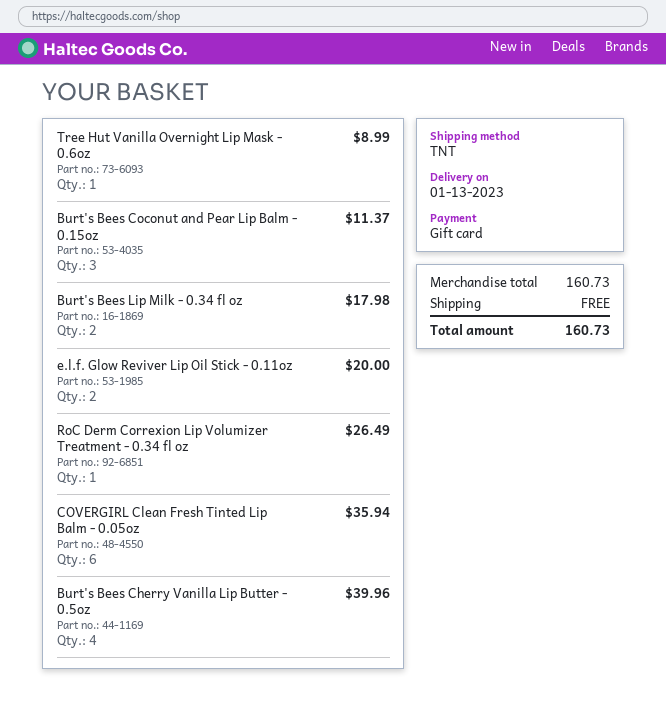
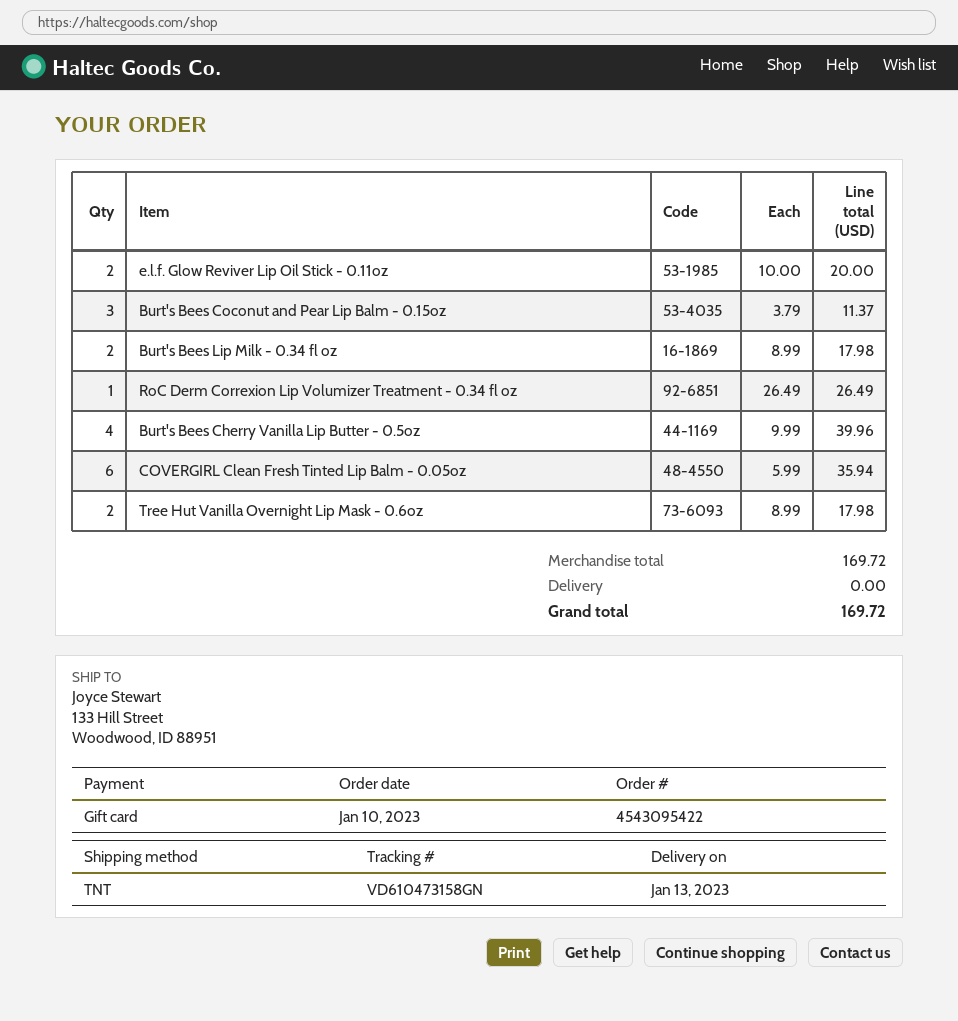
Tree Hut Vanilla Overnight Lip Mask - 0.6oz: 1 for 8.99 -> 2 for 17.98
subtotal: 160.73 -> 169.72
total: 160.73 -> 169.72

